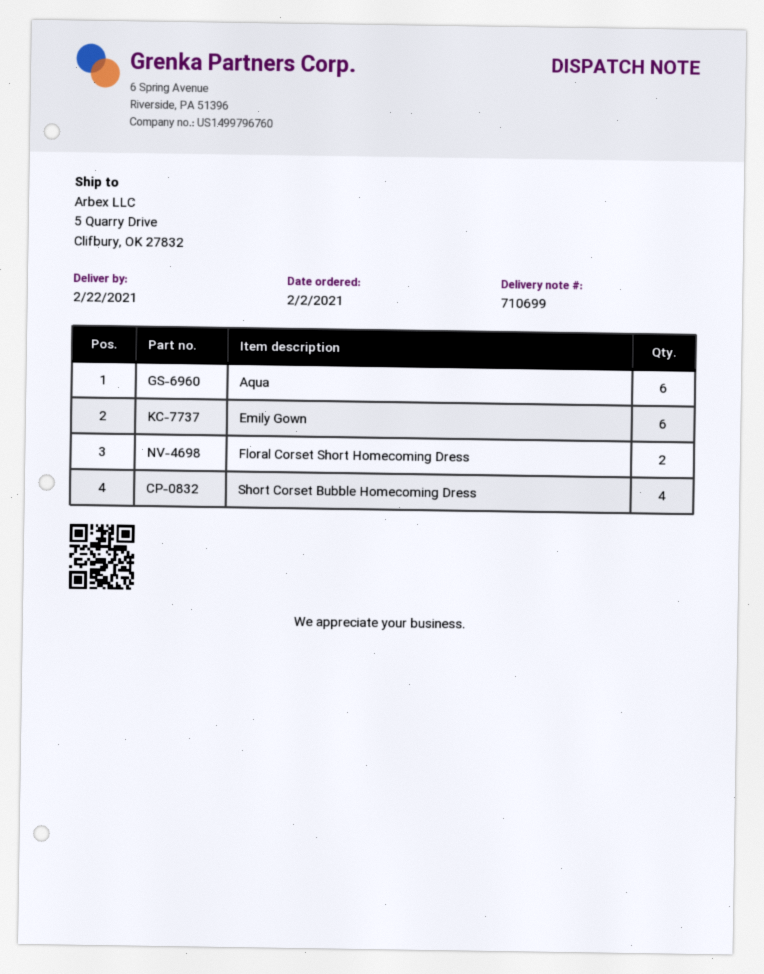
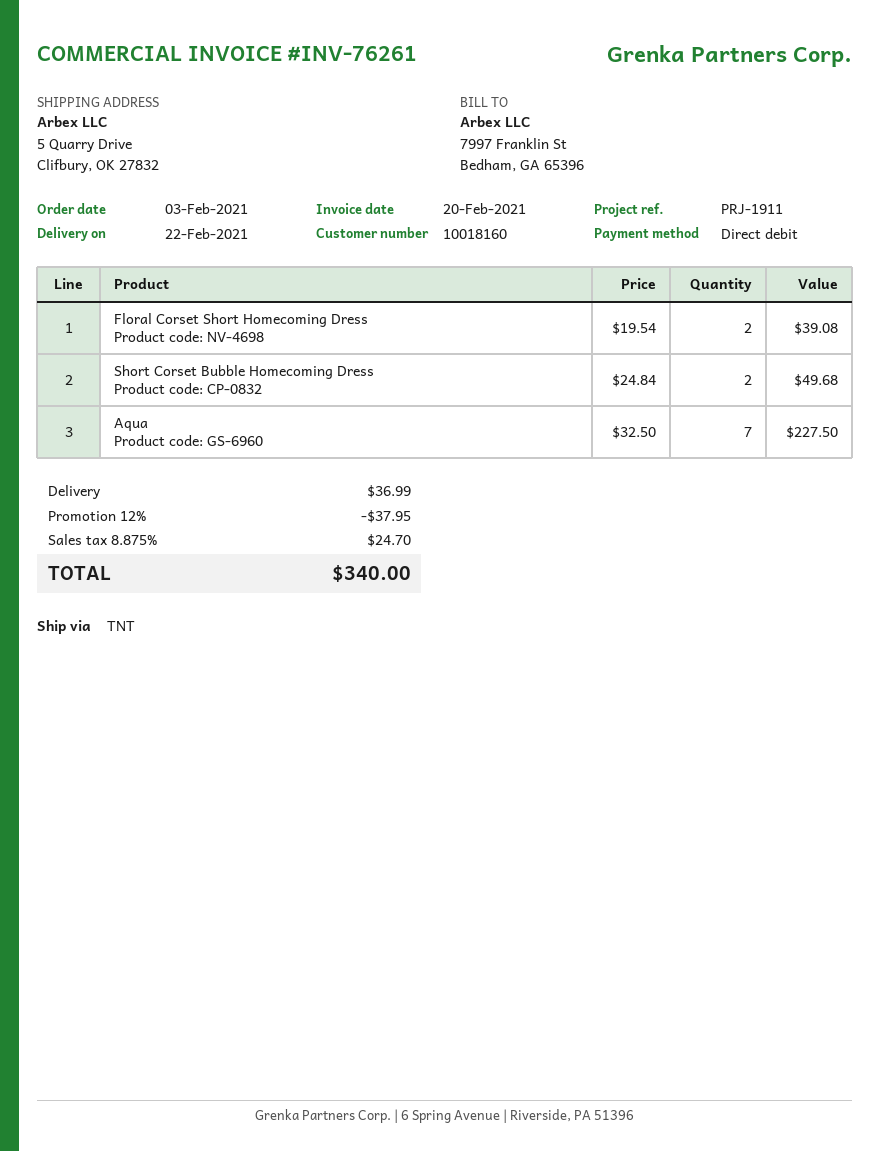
order date: 2021-02-02 -> 2021-02-03
Aqua: 6 -> 7
Emily Gown: 6 -> none
Short Corset Bubble Homecoming Dress: 4 -> 2

